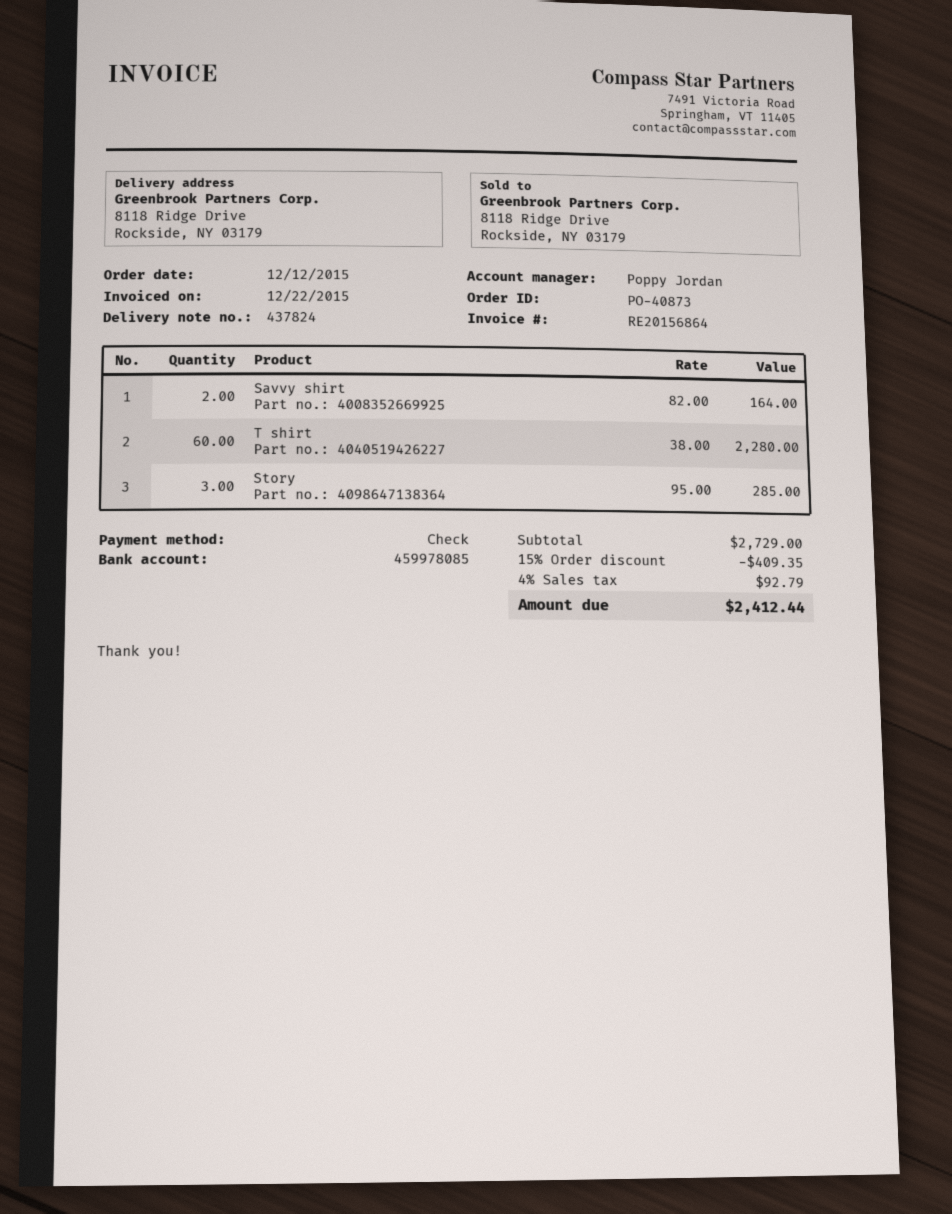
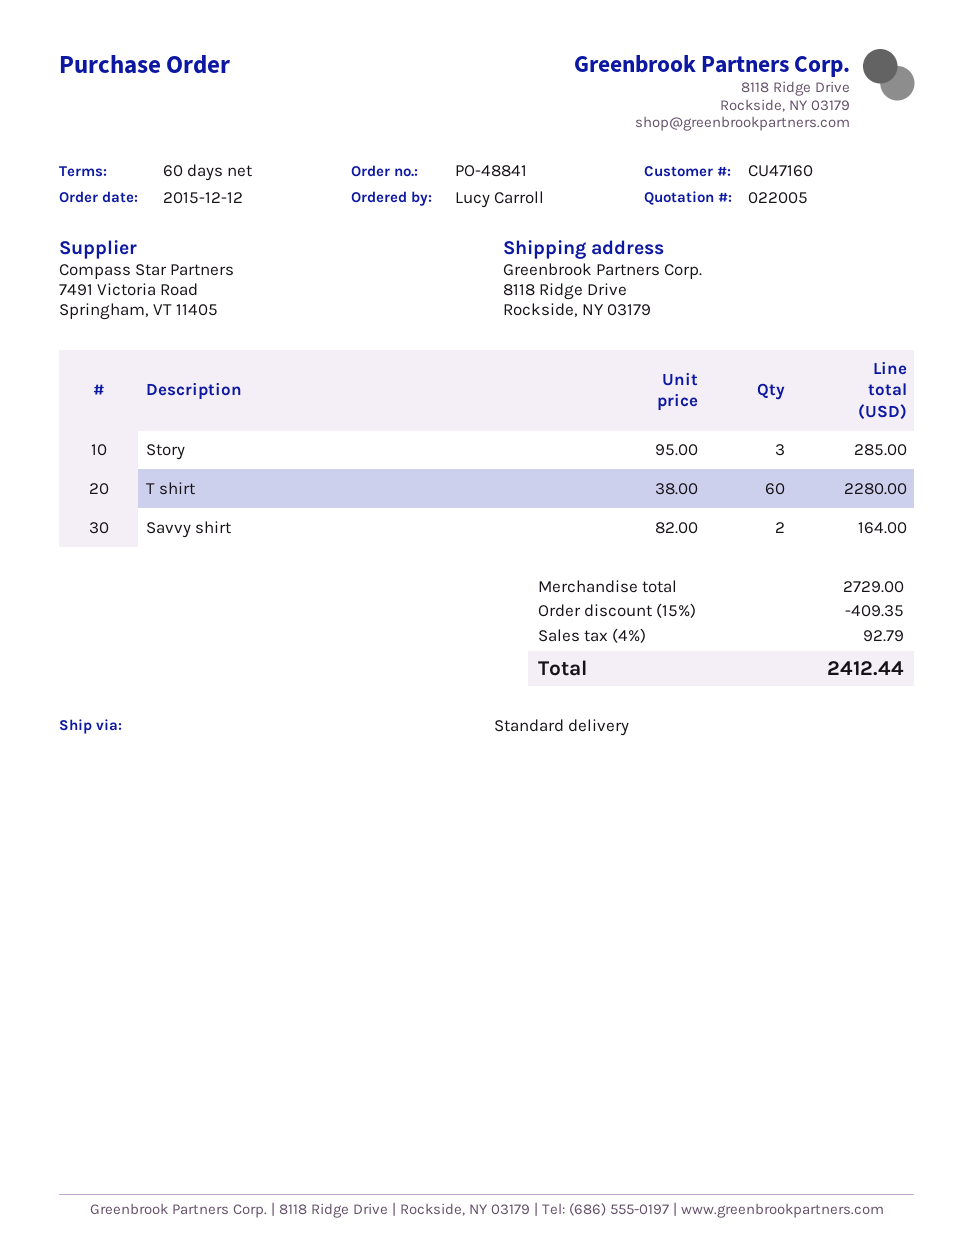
order number: PO-40873 -> PO-48841

